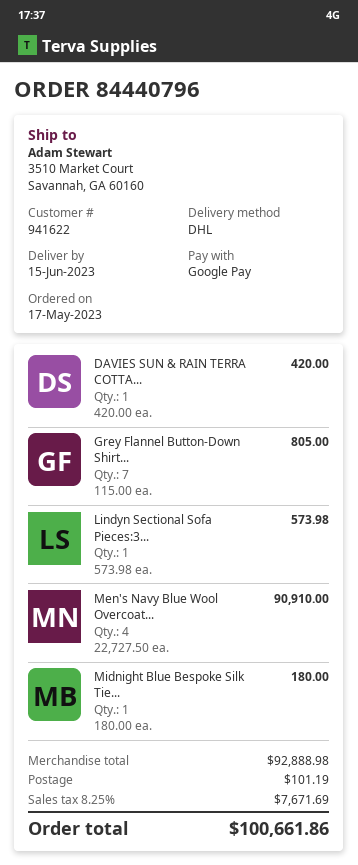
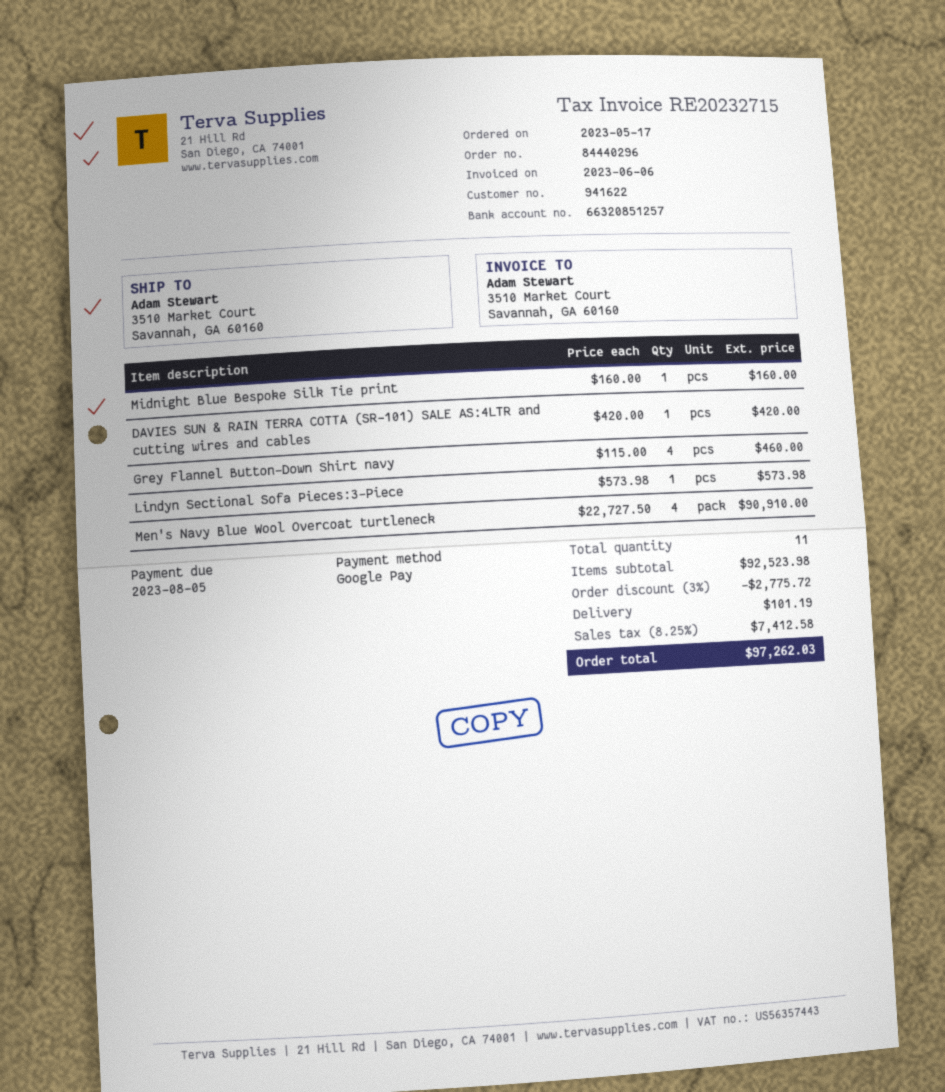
order number: 84440796 -> 84440296
Grey Flannel Button-Down Shirt...: 7 x 115.00 = 805.00 -> 4 x 115.00 = 460.00
Midnight Blue Bespoke Silk Tie...: 1 x 180.00 = 180.00 -> 1 x 160.00 = 160.00
subtotal: 92888.98 -> 92523.98
discount: none -> 3% = 2775.72
tax: 8.25% = 7671.69 -> 8.25% = 7412.58
total: 100661.86 -> 97262.03

